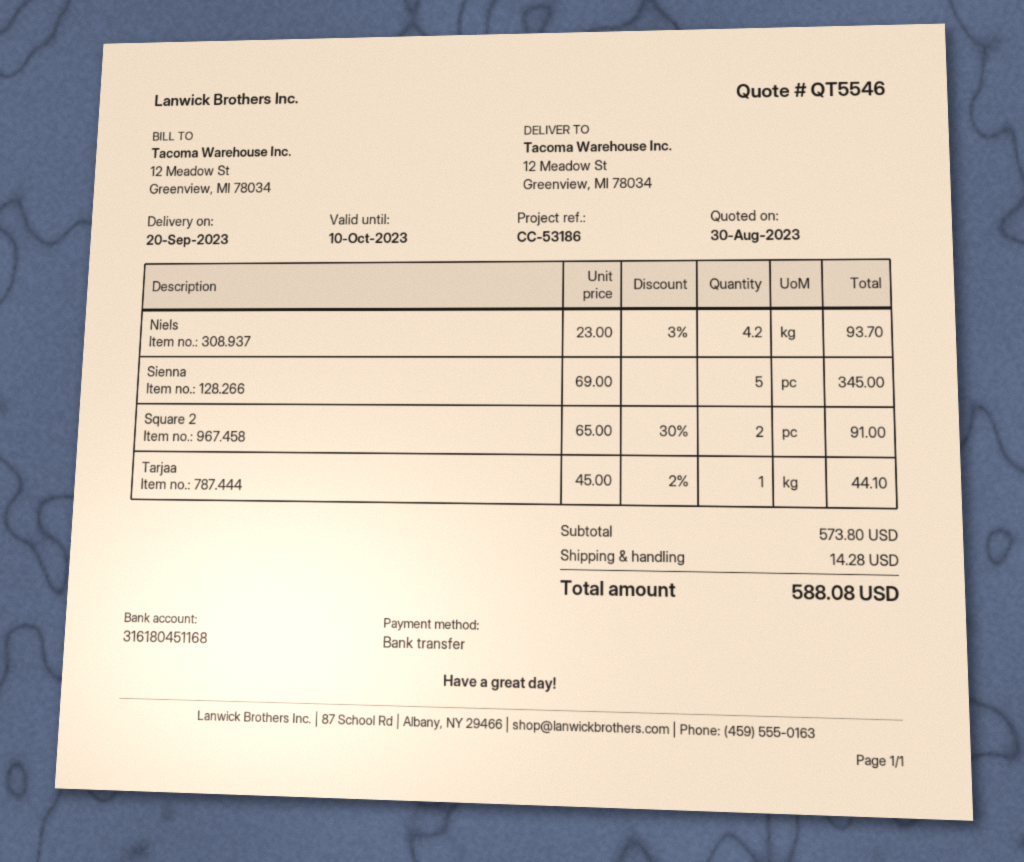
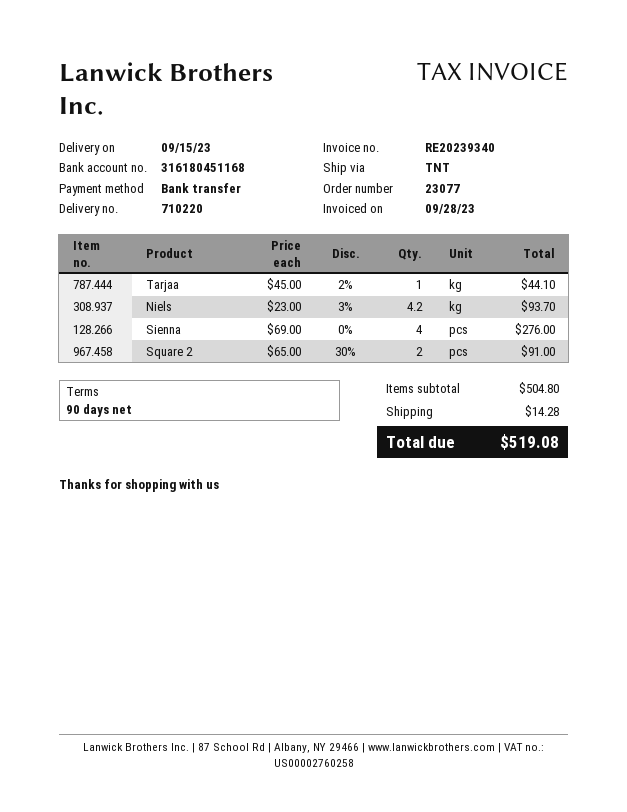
delivery date: 2023-09-20 -> 2023-09-15
Sienna: 5 x 69.00 = 345.00 -> 4 x 69.00 = 276.00
subtotal: 573.80 -> 504.80
total: 588.08 -> 519.08

